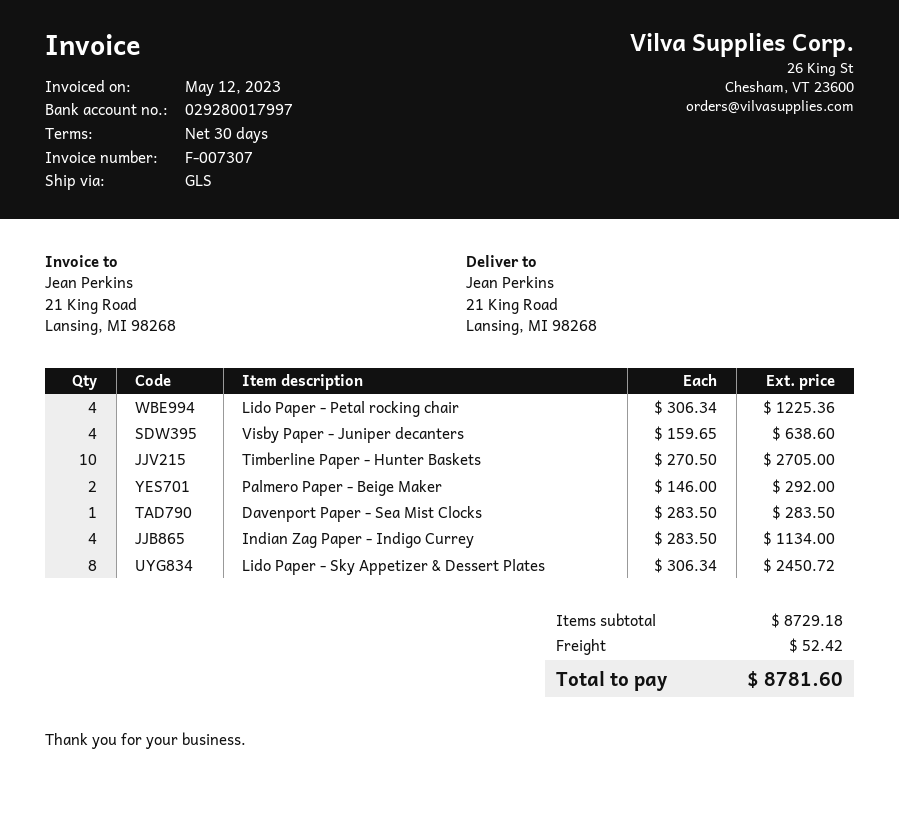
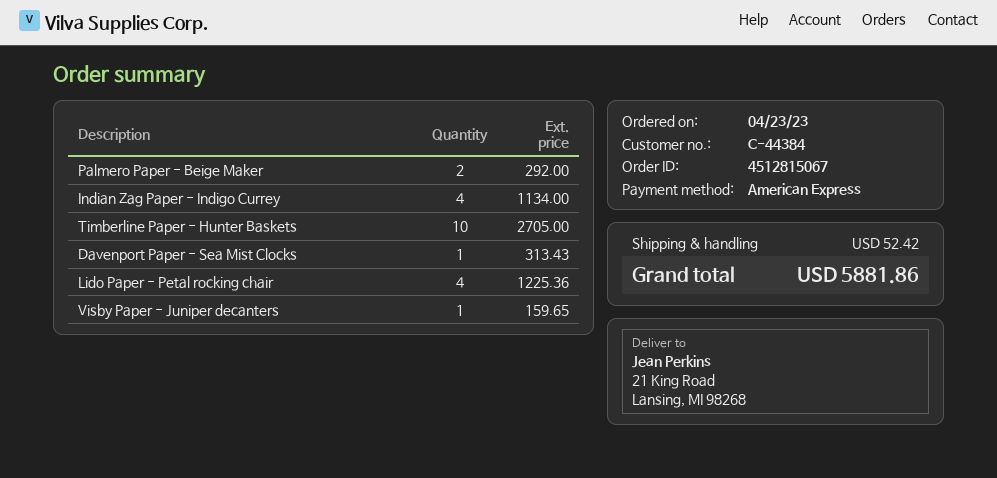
Visby Paper - Juniper decanters: 4 for 638.60 -> 1 for 159.65
Davenport Paper - Sea Mist Clocks: 1 for 283.50 -> 1 for 313.43
Lido Paper - Sky Appetizer & Dessert Plates: 8 for 2450.72 -> none
total: 8781.60 -> 5881.86

